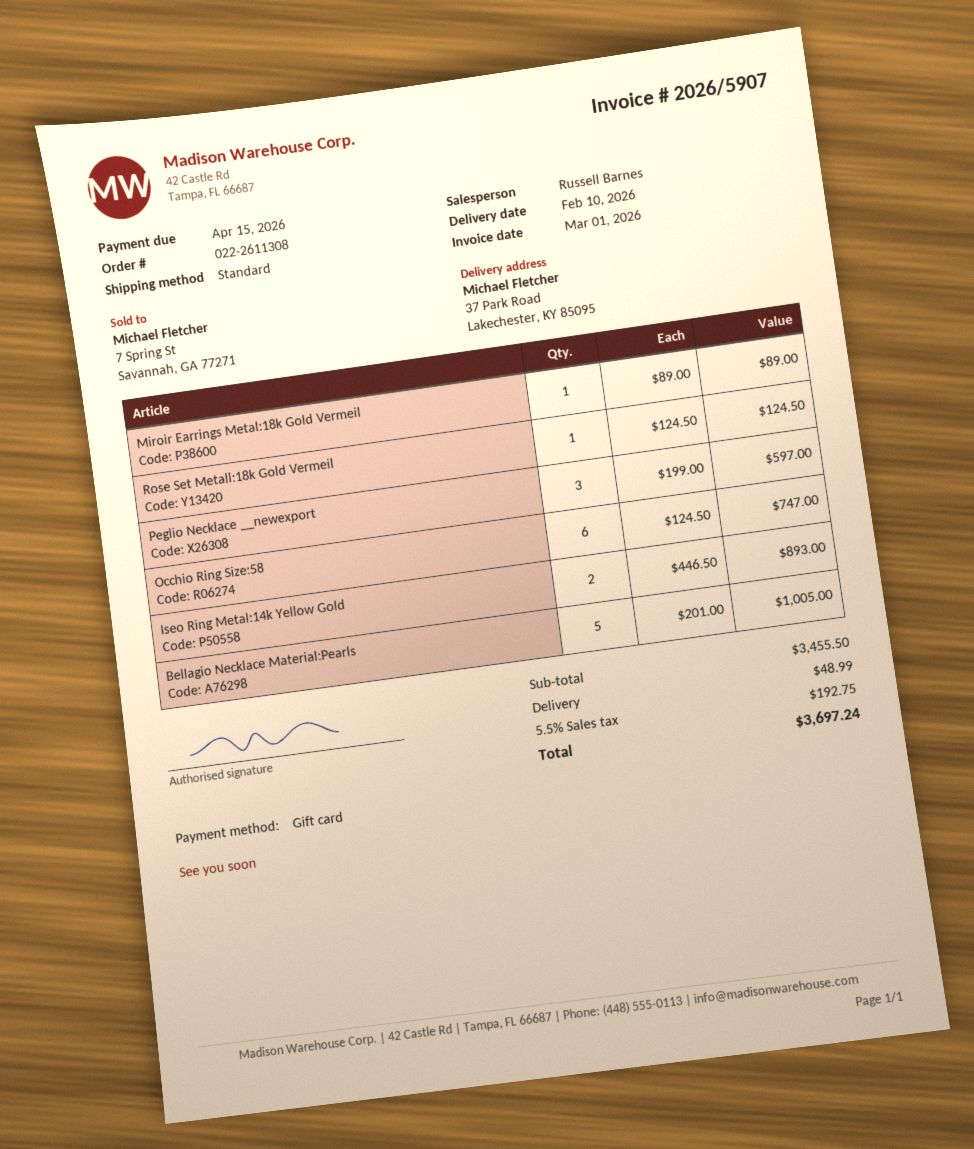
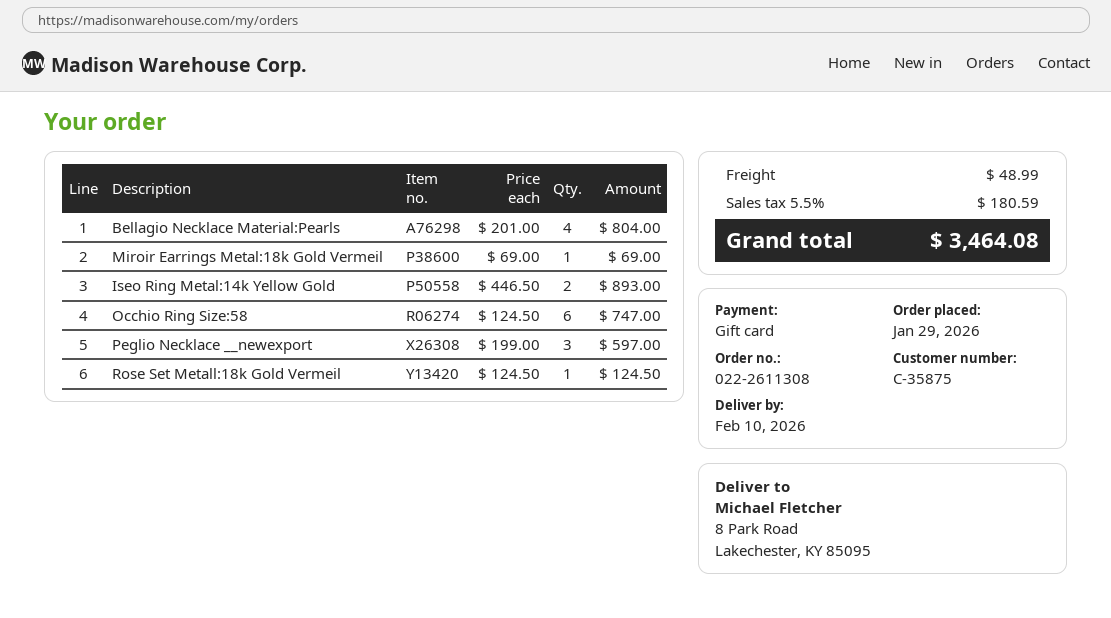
ship to: 37 Park Road, Lakechester, KY 85095 -> 8 Park Road, Lakechester, KY 85095
Miroir Earrings Metal:18k Gold Vermeil: 1 x 89.00 = 89.00 -> 1 x 69.00 = 69.00
Bellagio Necklace Material:Pearls: 5 x 201.00 = 1005.00 -> 4 x 201.00 = 804.00
tax: 5.5% = 192.75 -> 5.5% = 180.59
total: 3697.24 -> 3464.08

